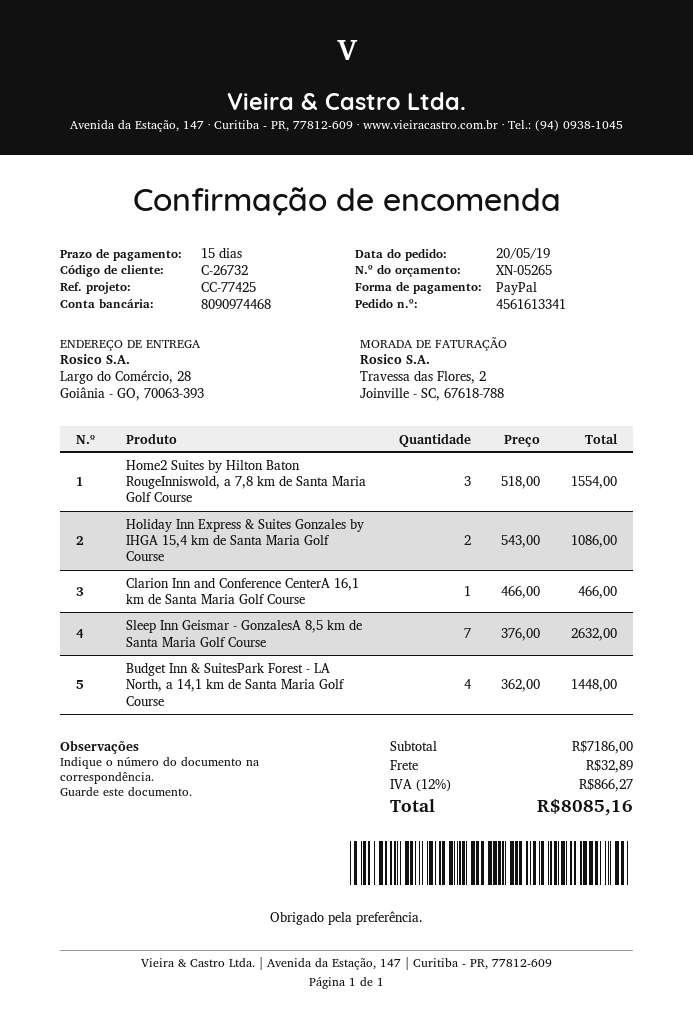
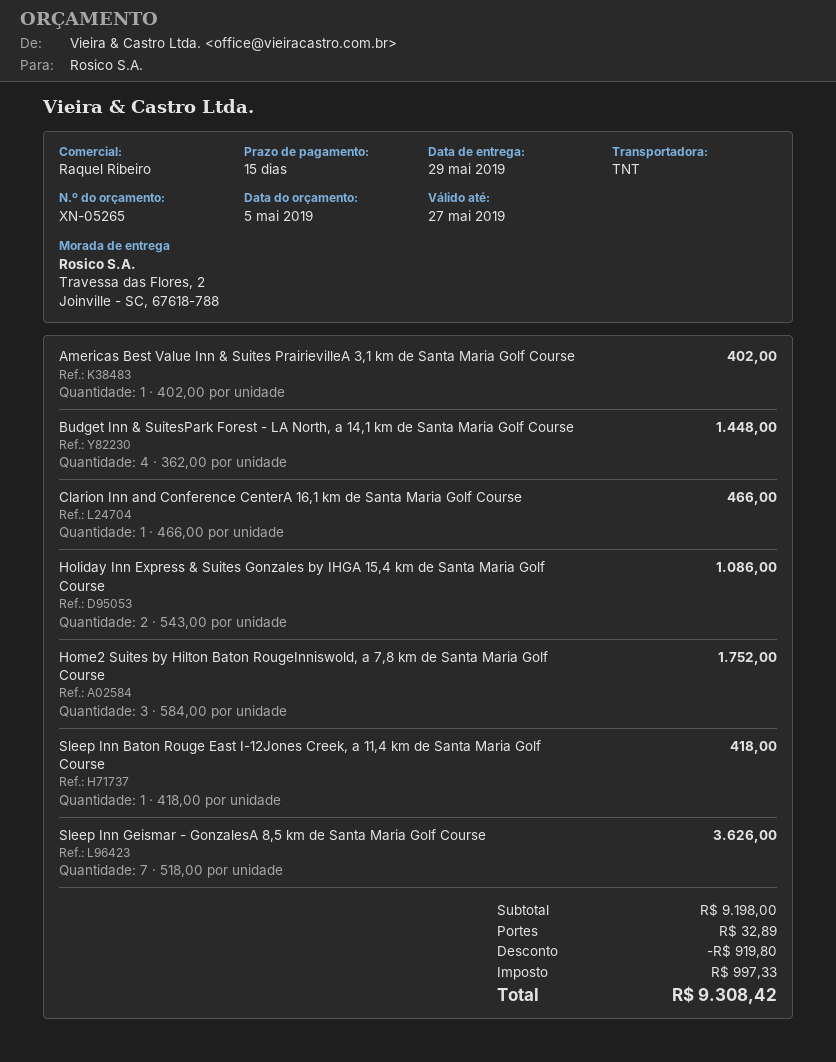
ship to: Largo do Comércio, 28, Goiânia - GO, 70063-393 -> Travessa das Flores, 2, Joinville - SC, 67618-788
Home2 Suites by Hilton Baton RougeInniswold, a 7,8 km de Santa Maria Golf Course: 3 x 518.00 = 1554.00 -> 3 x 584.00 = 1752.00
Sleep Inn Geismar - GonzalesA 8,5 km de Santa Maria Golf Course: 7 x 376.00 = 2632.00 -> 7 x 518.00 = 3626.00
Americas Best Value Inn & Suites PrairievilleA 3,1 km de Santa Maria Golf Course: none -> 1 x 402.00 = 402.00
Sleep Inn Baton Rouge East I-12Jones Creek, a 11,4 km de Santa Maria Golf Course: none -> 1 x 418.00 = 418.00
subtotal: 7186.00 -> 9198.00
discount: none -> 919.80
tax: 866.27 -> 997.33
total: 8085.16 -> 9308.42

